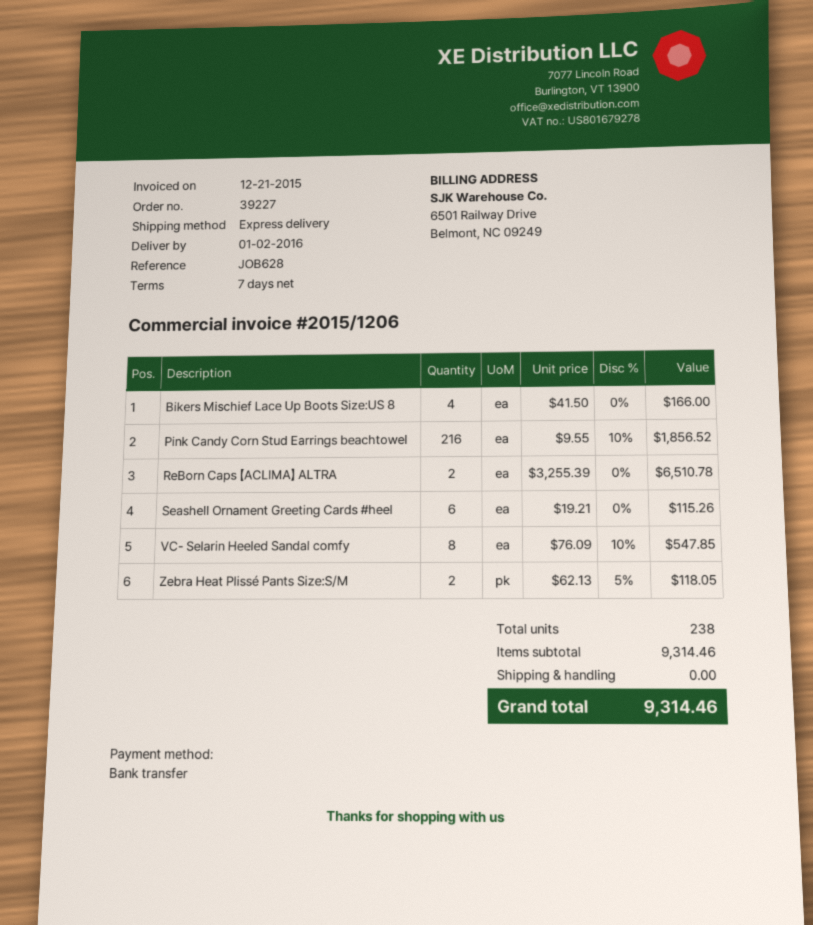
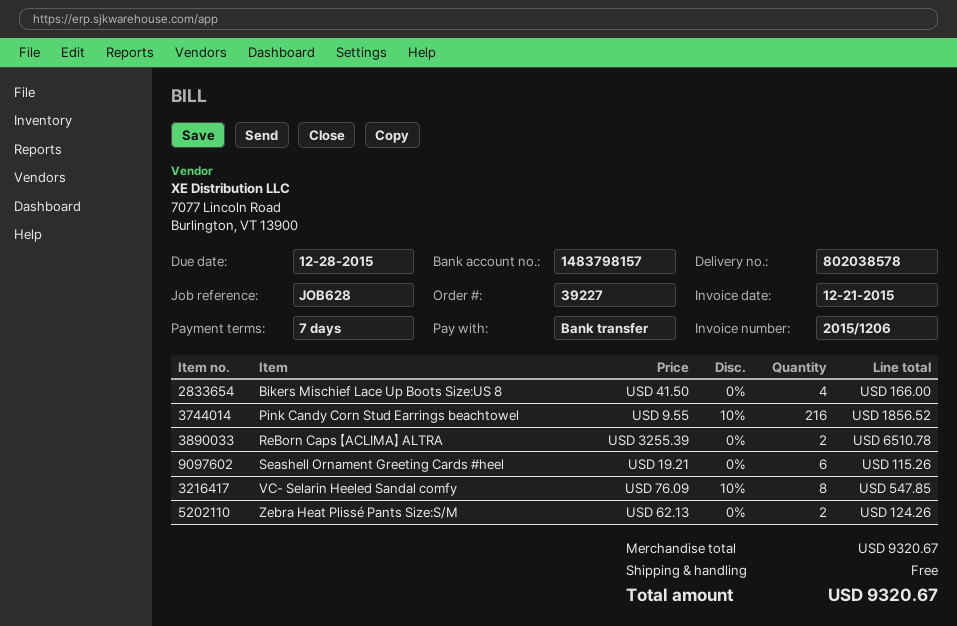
Zebra Heat Plissé Pants Size:S/M: 2 x 62.13 - 5% = 118.05 -> 2 x 62.13 = 124.26
subtotal: 9314.46 -> 9320.67
total: 9314.46 -> 9320.67

